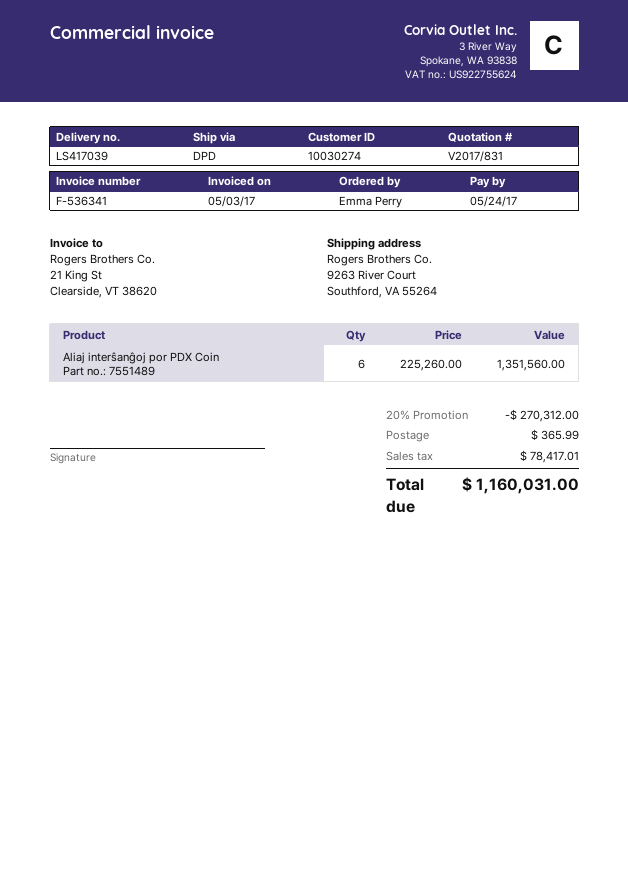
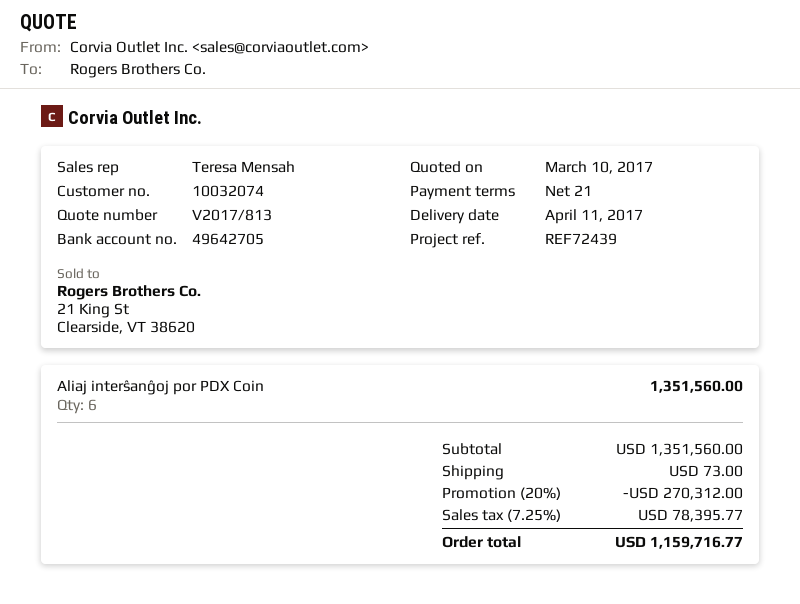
quote number: V2017/831 -> V2017/813
customer number: 10030274 -> 10032074
shipping: 365.99 -> 73.00
tax: 78417.01 -> 78395.77
total: 1160031.00 -> 1159716.77

